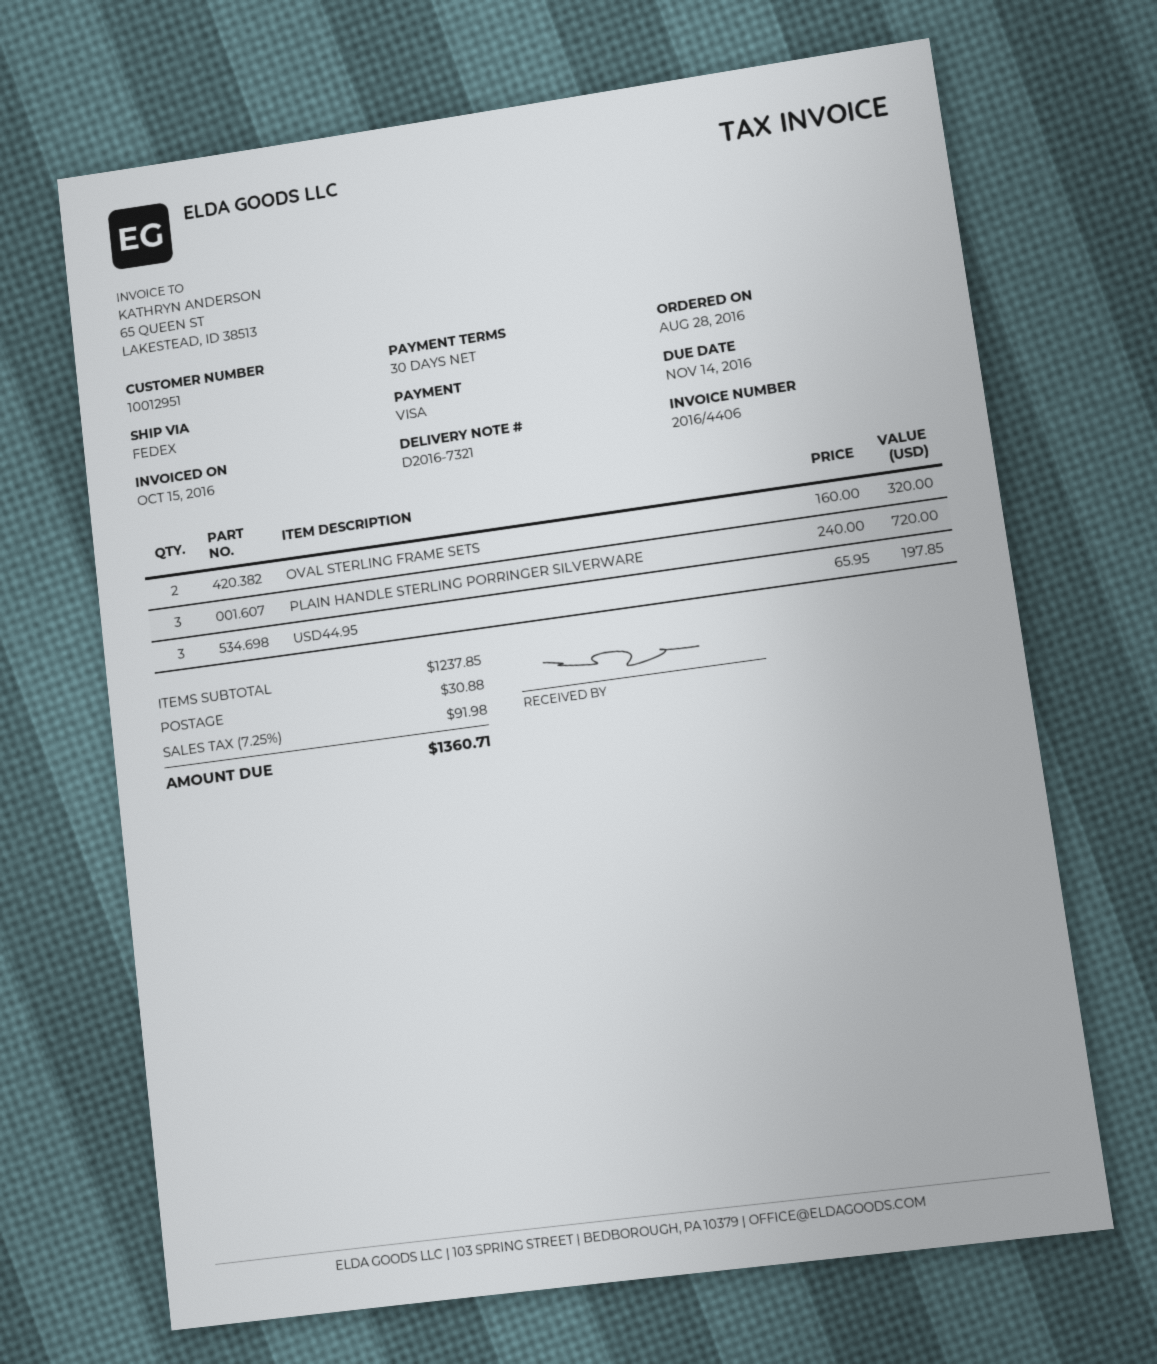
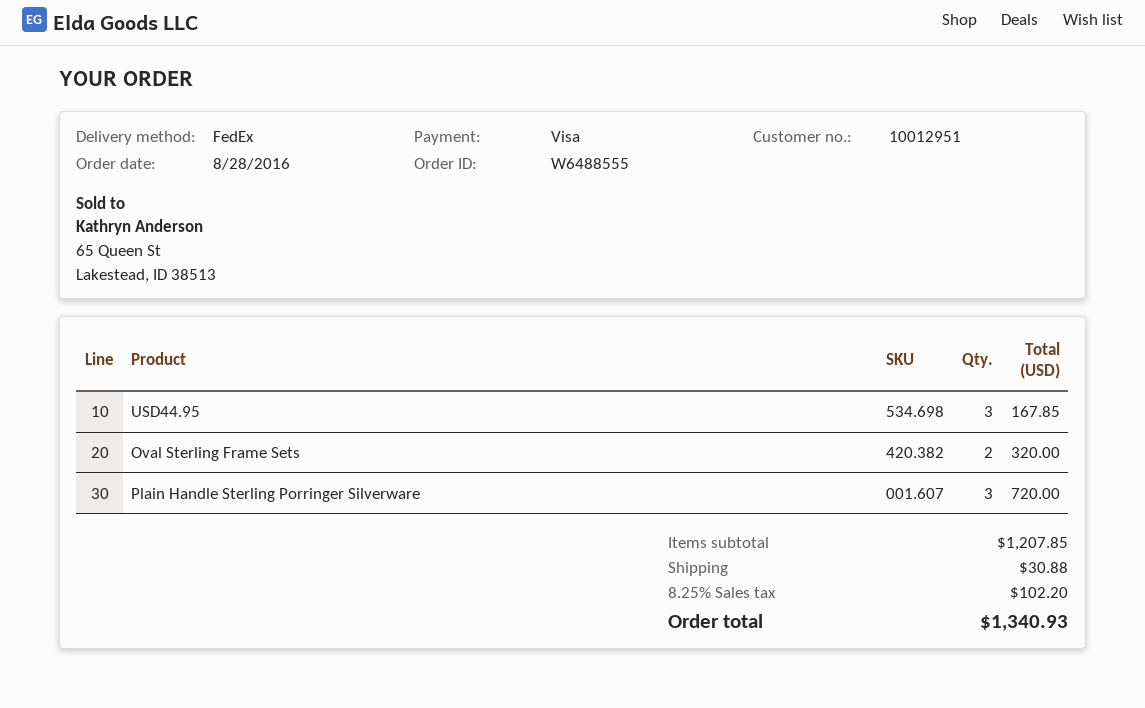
USD44.95: 3 for 197.85 -> 3 for 167.85
subtotal: 1237.85 -> 1207.85
tax: 7.25% = 91.98 -> 8.25% = 102.20
total: 1360.71 -> 1340.93

